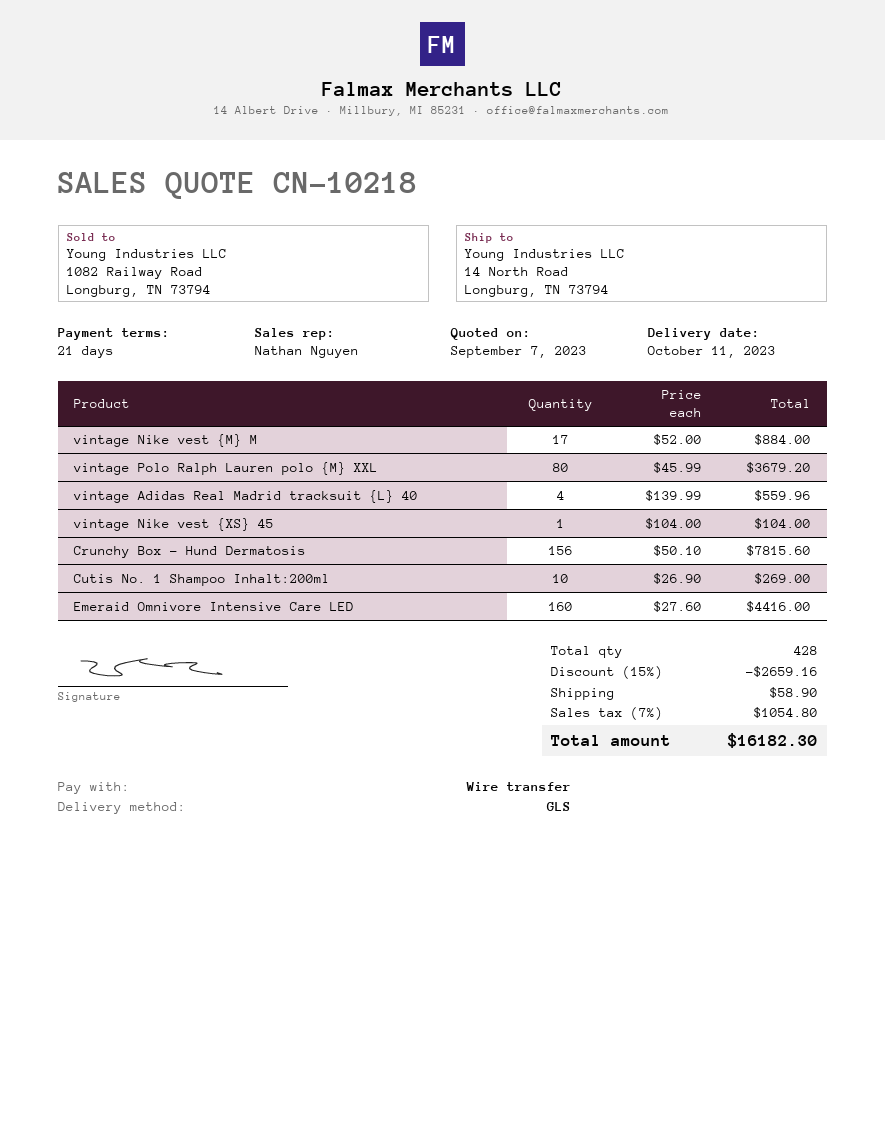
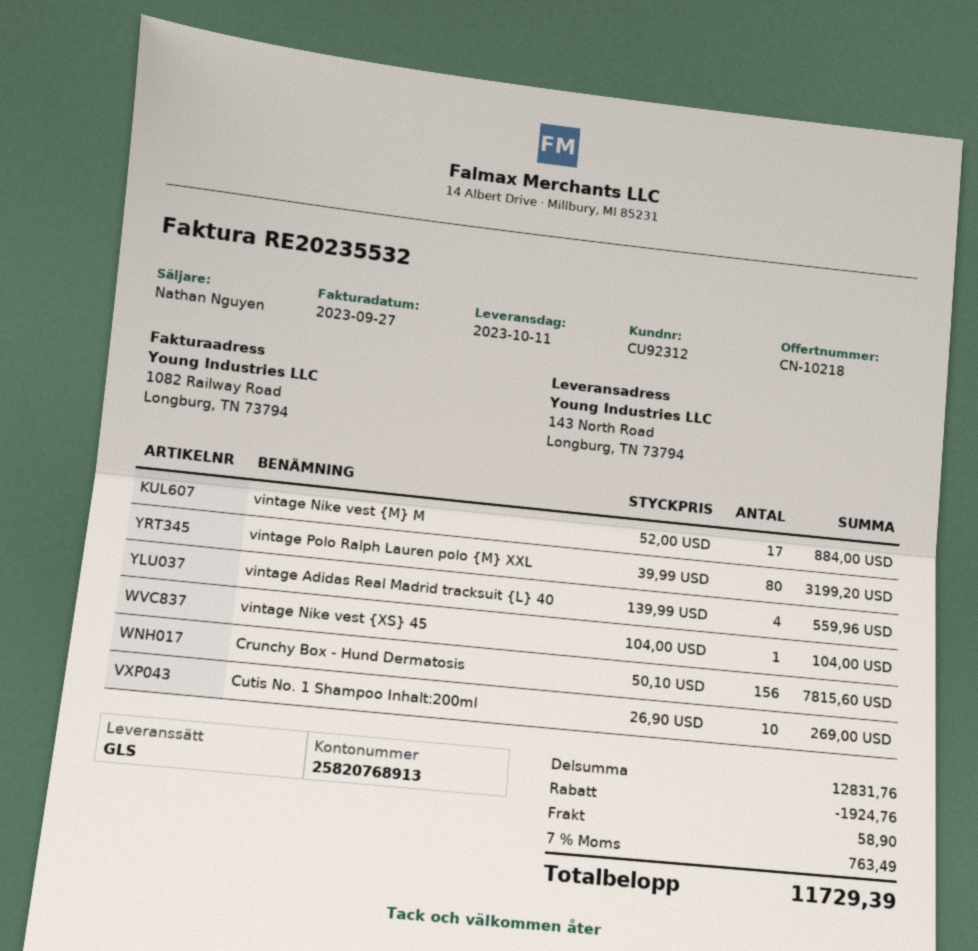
ship to: 14 North Road, Longburg, TN 73794 -> 143 North Road, Longburg, TN 73794
vintage Polo Ralph Lauren polo {M} XXL: 80 x 45.99 = 3679.20 -> 80 x 39.99 = 3199.20
Emeraid Omnivore Intensive Care LED: 160 x 27.60 = 4416.00 -> none
discount: 2659.16 -> 1924.76
tax: 7% = 1054.80 -> 7% = 763.49
total: 16182.30 -> 11729.39

